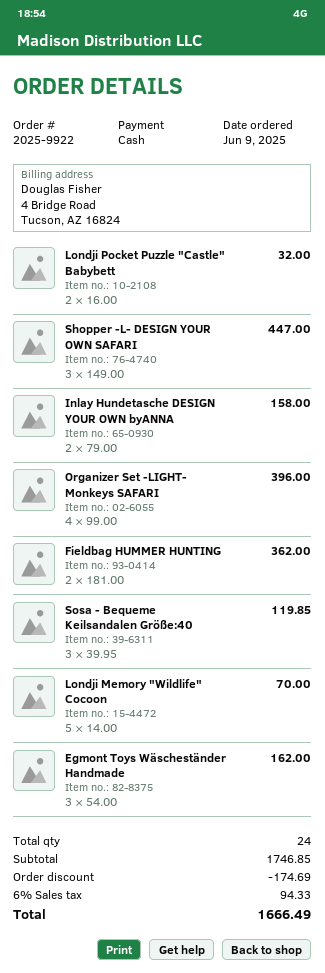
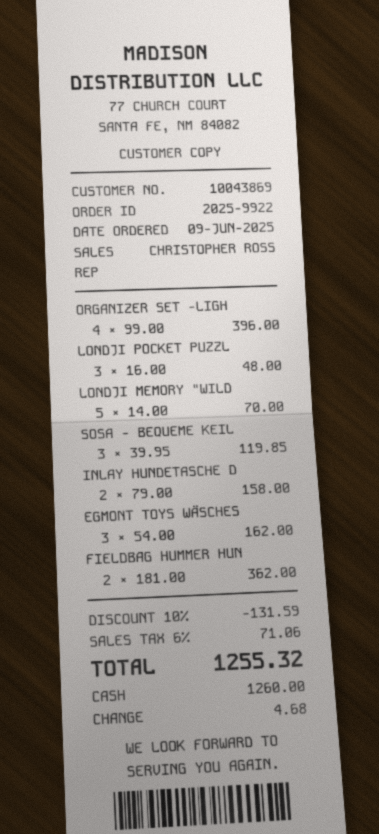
Londji Pocket Puzzle "Castle" Babybett: 2 x 16.00 = 32.00 -> 3 x 16.00 = 48.00
Shopper -L- DESIGN YOUR OWN SAFARI: 3 x 149.00 = 447.00 -> none
discount: 174.69 -> 131.59
tax: 6% = 94.33 -> 6% = 71.06
total: 1666.49 -> 1255.32

